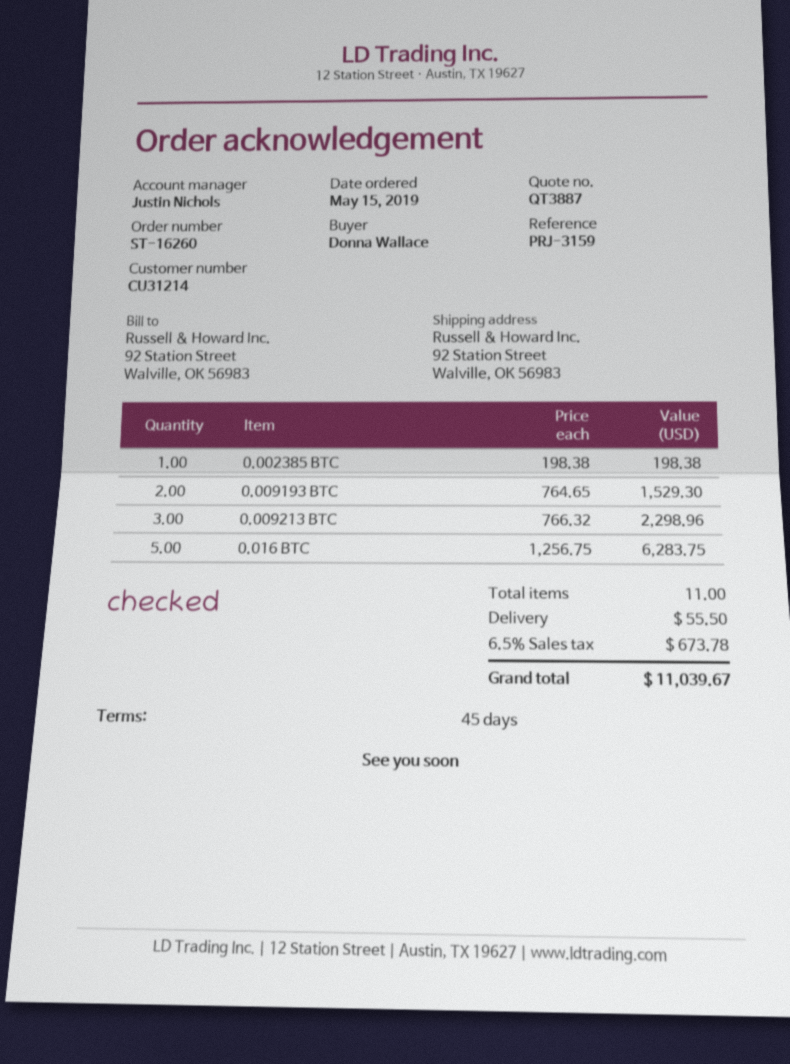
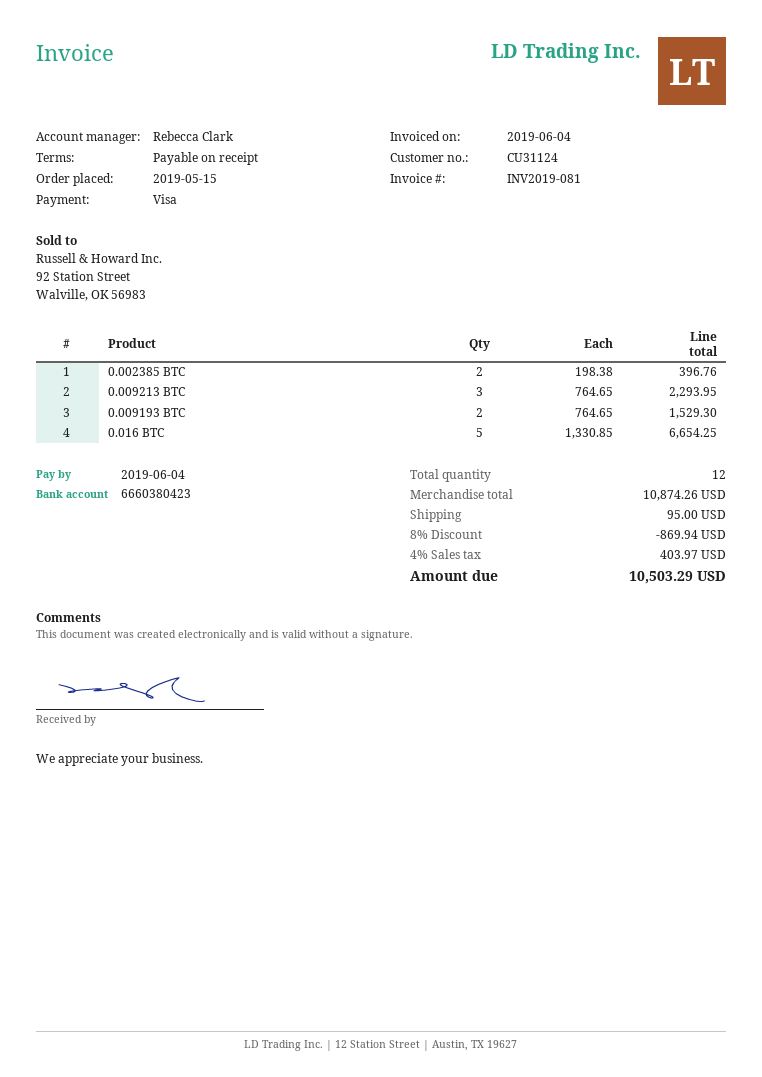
payment terms: 45 days -> on receipt
customer number: CU31214 -> CU31124
sales rep: Justin Nichols -> Rebecca Clark
0.002385 BTC: 1 x 198.38 = 198.38 -> 2 x 198.38 = 396.76
0.009213 BTC: 3 x 766.32 = 2298.96 -> 3 x 764.65 = 2293.95
0.016 BTC: 5 x 1256.75 = 6283.75 -> 5 x 1330.85 = 6654.25
total quantity: 11 -> 12
discount: none -> 8% = 869.94
shipping: 55.50 -> 95.00
tax: 6.5% = 673.78 -> 4% = 403.97
total: 11039.67 -> 10503.29

